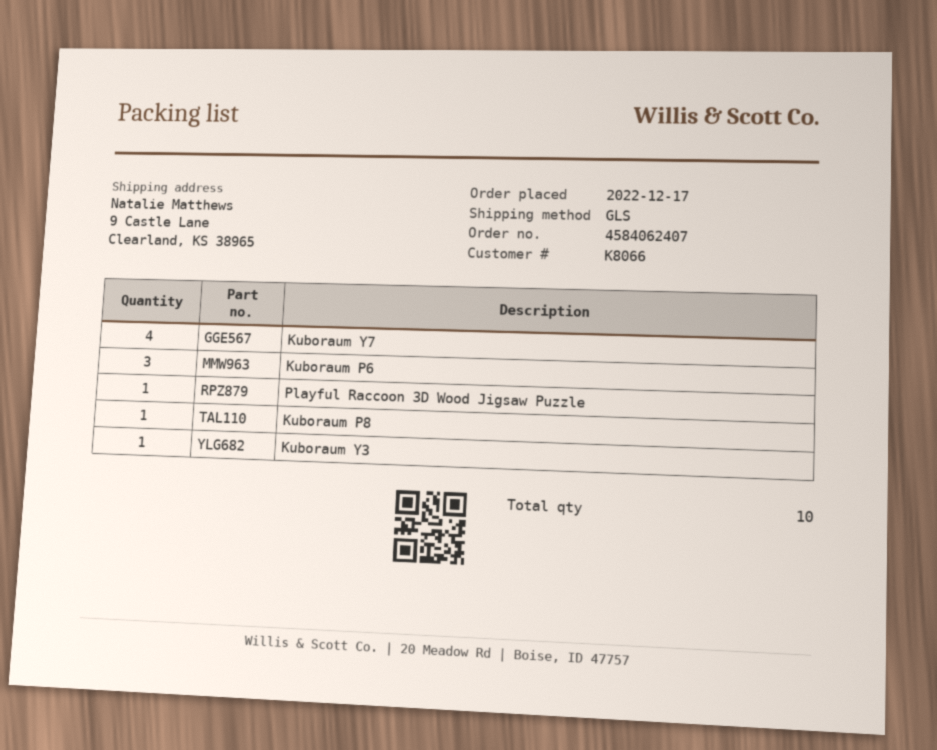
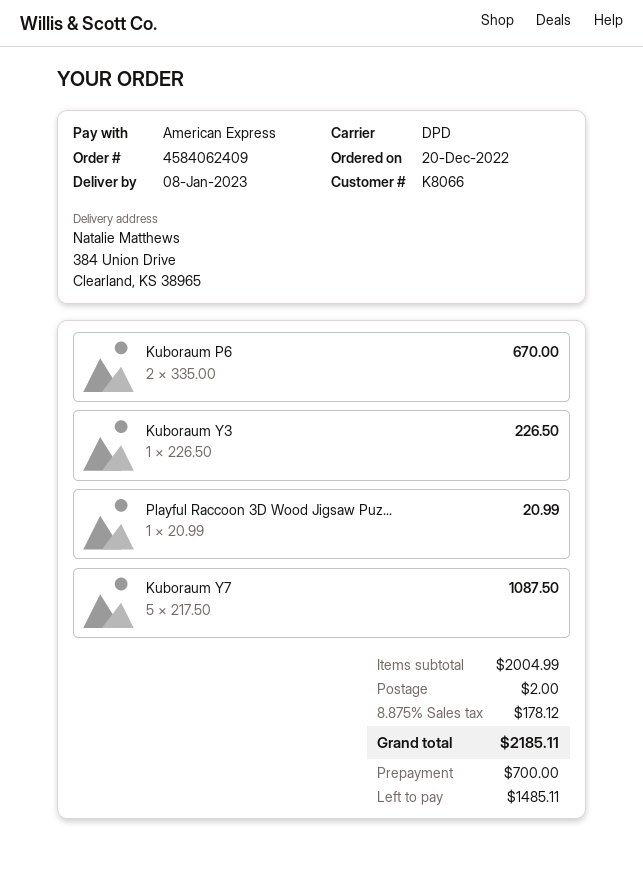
order number: 4584062407 -> 4584062409
order date: 2022-12-17 -> 2022-12-20
shipping method: GLS -> DPD
ship to: 9 Castle Lane, Clearland, KS 38965 -> 384 Union Drive, Clearland, KS 38965
Kuboraum Y7: 4 -> 5
Kuboraum P6: 3 -> 2
Kuboraum P8: 1 -> none

